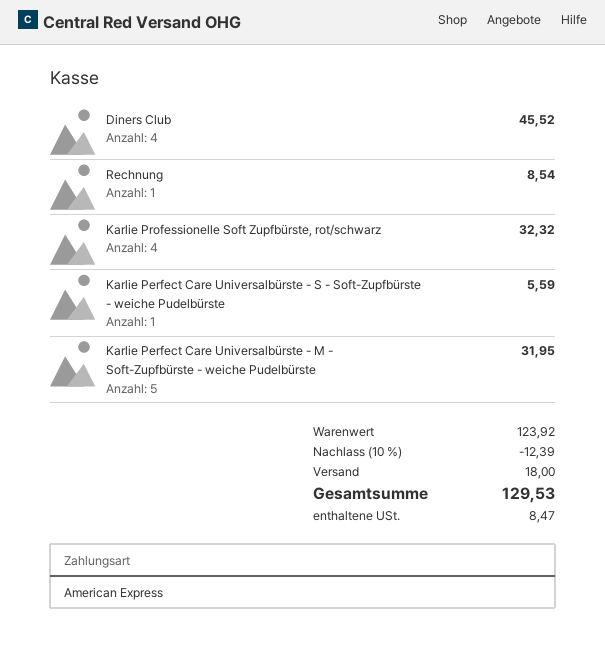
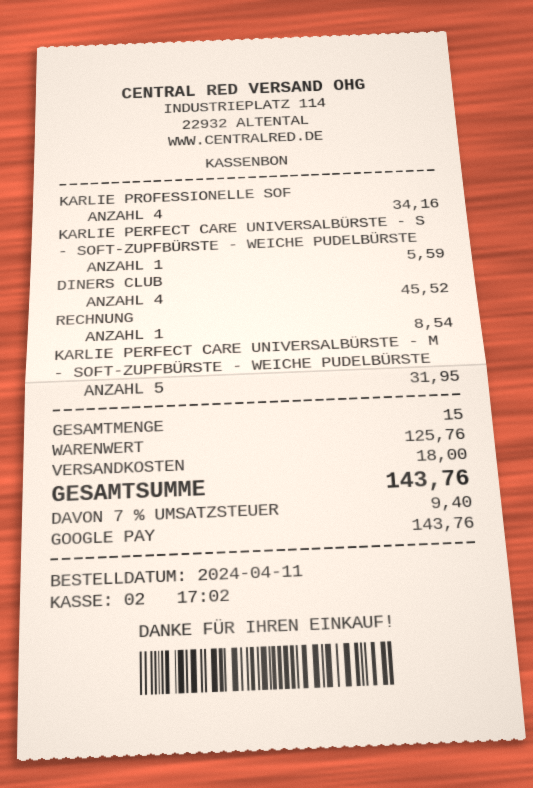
payment method: American Express -> Google Pay
Karlie Professionelle Soft Zupfbürste, rot/schwarz: 4 for 32.32 -> 4 for 34.16
subtotal: 123.92 -> 125.76
discount: 10% = 12.39 -> none
tax: 8.47 -> 9.40
total: 129.53 -> 143.76

